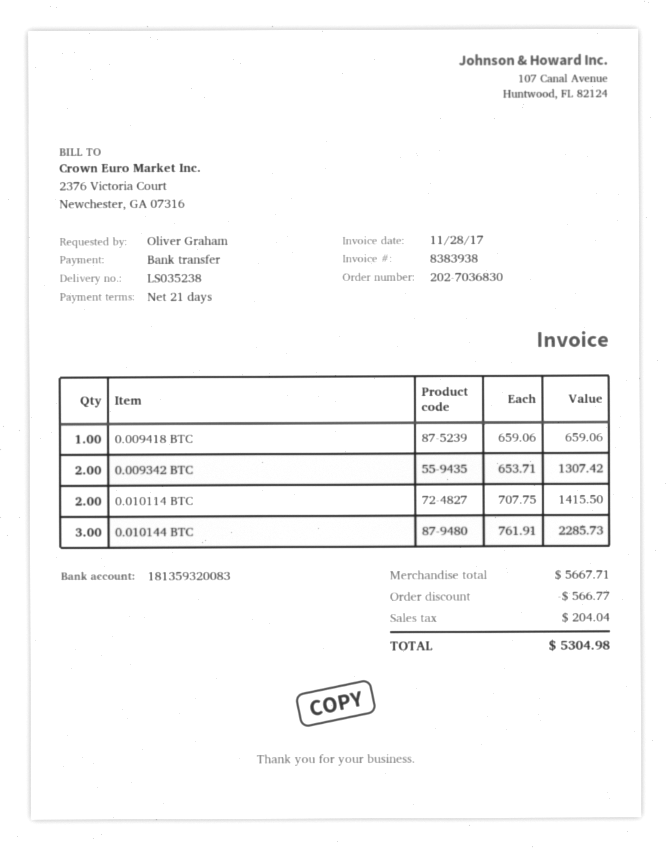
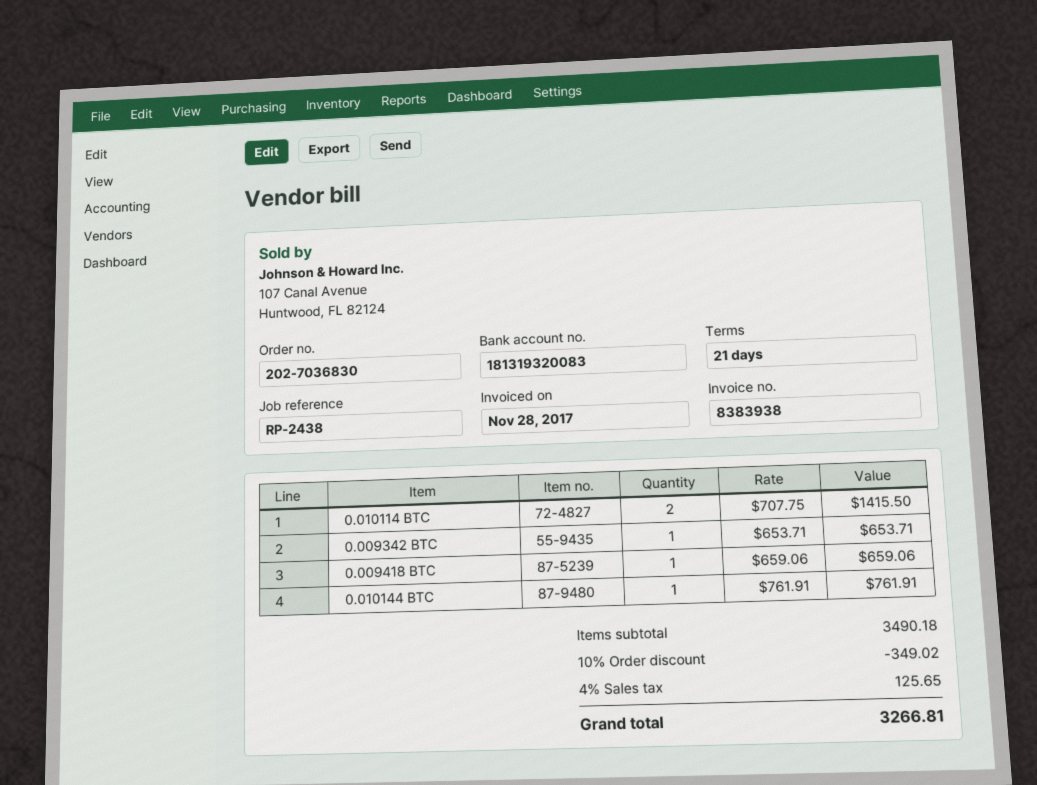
bank account: 181359320083 -> 181319320083
0.009342 BTC: 2 x 653.71 = 1307.42 -> 1 x 653.71 = 653.71
0.010144 BTC: 3 x 761.91 = 2285.73 -> 1 x 761.91 = 761.91
subtotal: 5667.71 -> 3490.18
discount: 566.77 -> 349.02
tax: 204.04 -> 125.65
total: 5304.98 -> 3266.81

